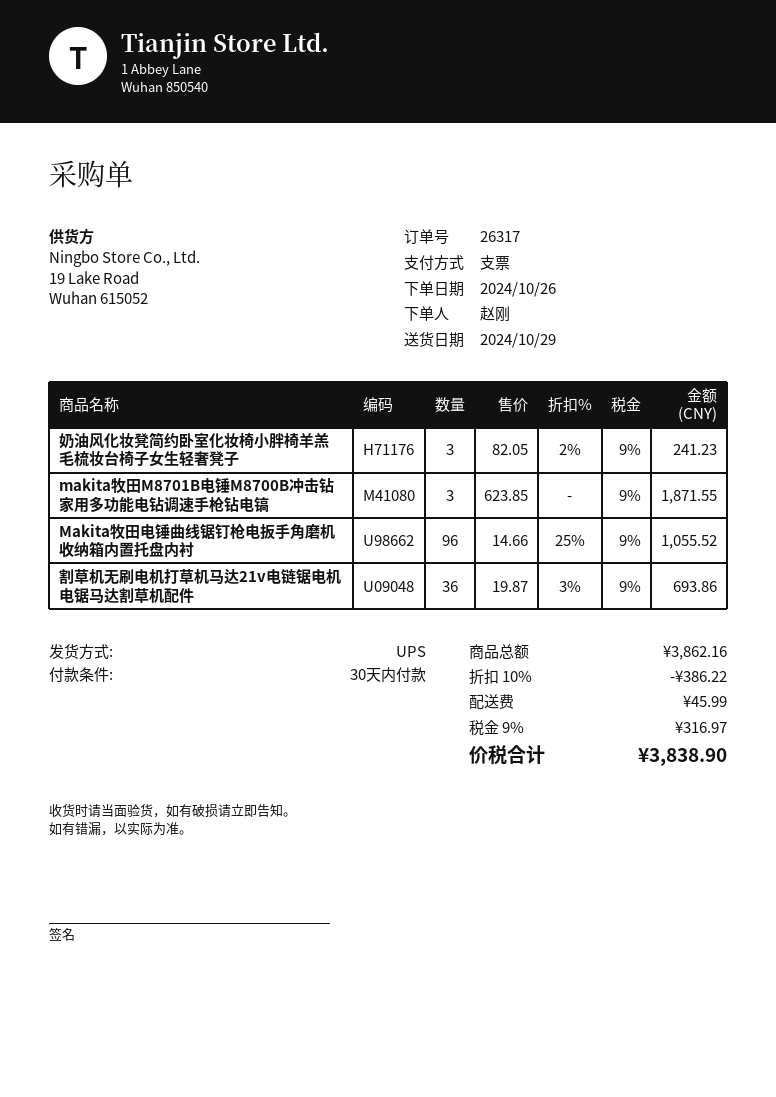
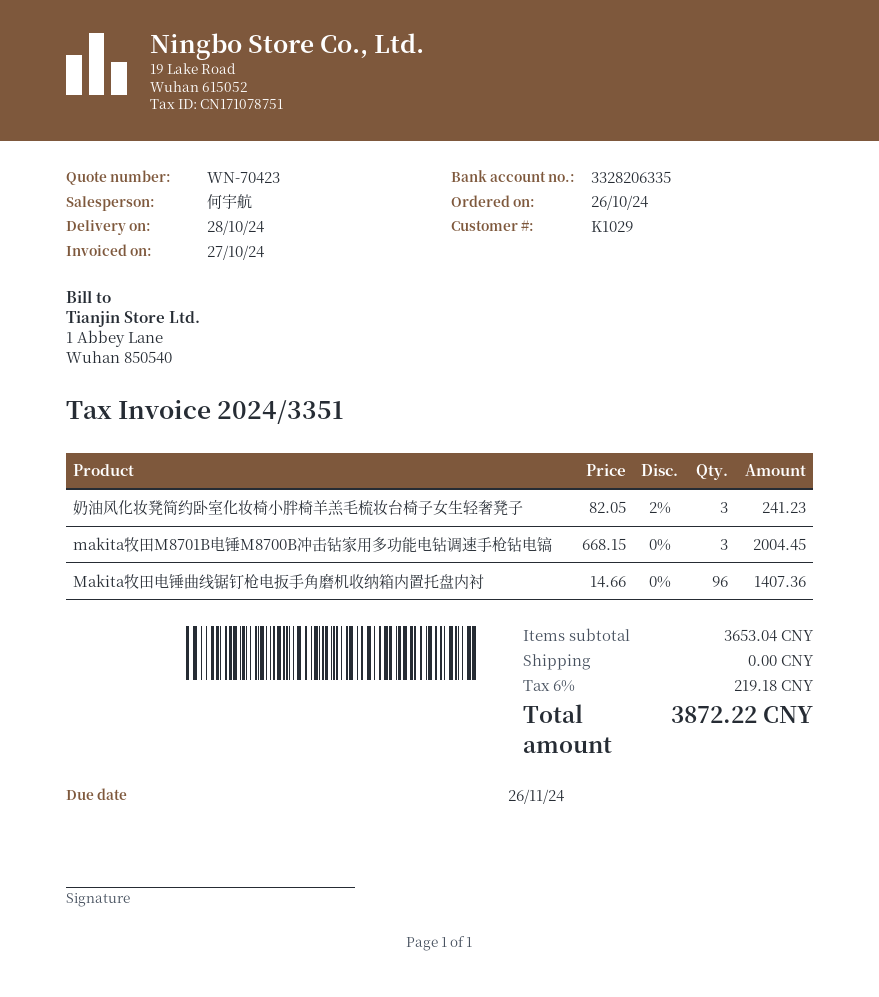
delivery date: 2024-10-29 -> 2024-10-28
makita牧田M8701B电锤M8700B冲击钻家用多功能电钻调速手枪钻电镐: 3 x 623.85 = 1871.55 -> 3 x 668.15 = 2004.45
Makita牧田电锤曲线锯钉枪电扳手角磨机收纳箱内置托盘内衬: 96 x 14.66 - 25% = 1055.52 -> 96 x 14.66 = 1407.36
割草机无刷电机打草机马达21v电链锯电机电锯马达割草机配件: 36 x 19.87 - 3% = 693.86 -> none
subtotal: 3862.16 -> 3653.04
discount: 10% = 386.22 -> none
shipping: 45.99 -> 0.00
tax: 9% = 316.97 -> 6% = 219.18
total: 3838.90 -> 3872.22

